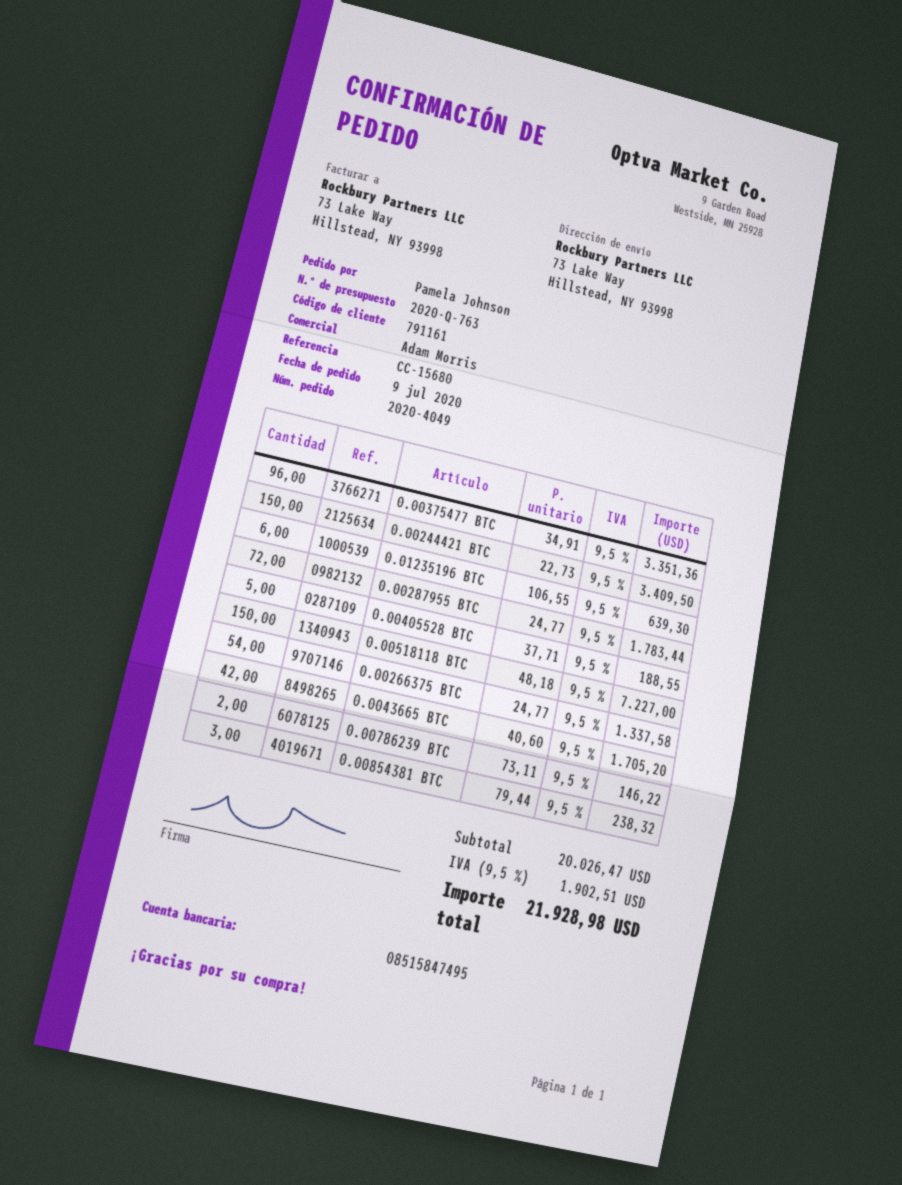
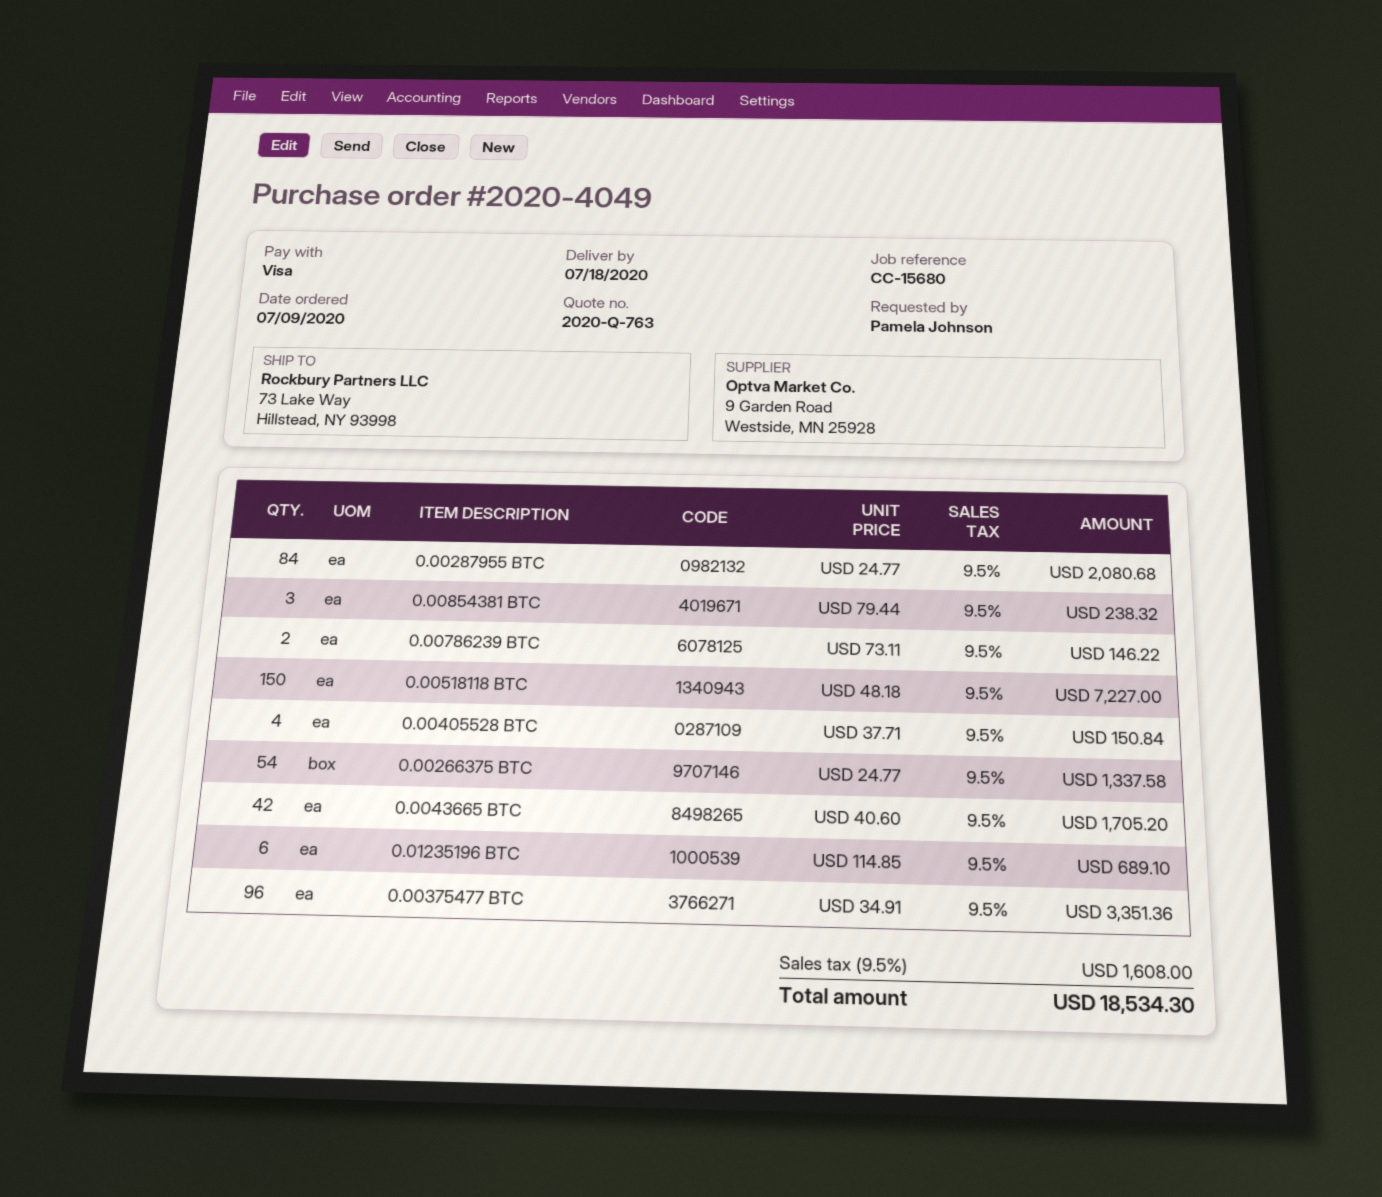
0.00244421 BTC: 150 x 22.73 = 3409.50 -> none
0.01235196 BTC: 6 x 106.55 = 639.30 -> 6 x 114.85 = 689.10
0.00287955 BTC: 72 x 24.77 = 1783.44 -> 84 x 24.77 = 2080.68
0.00405528 BTC: 5 x 37.71 = 188.55 -> 4 x 37.71 = 150.84
tax: 9.5% = 1902.51 -> 9.5% = 1608.00
total: 21928.98 -> 18534.30

